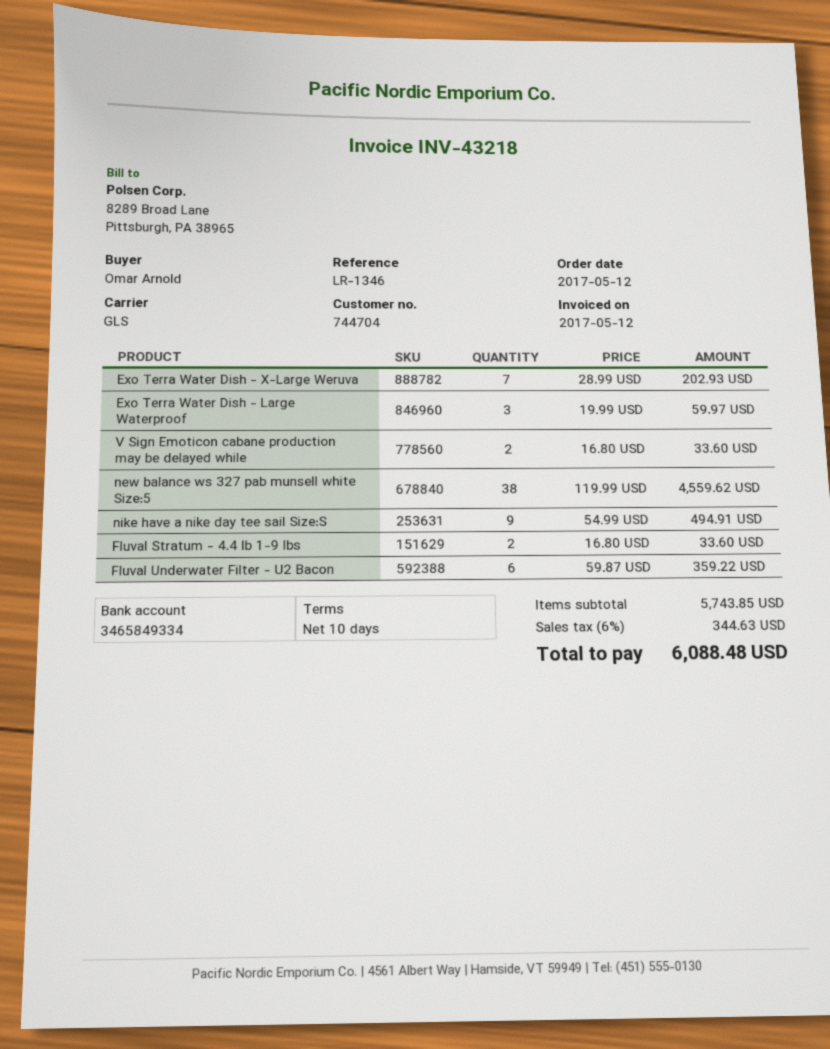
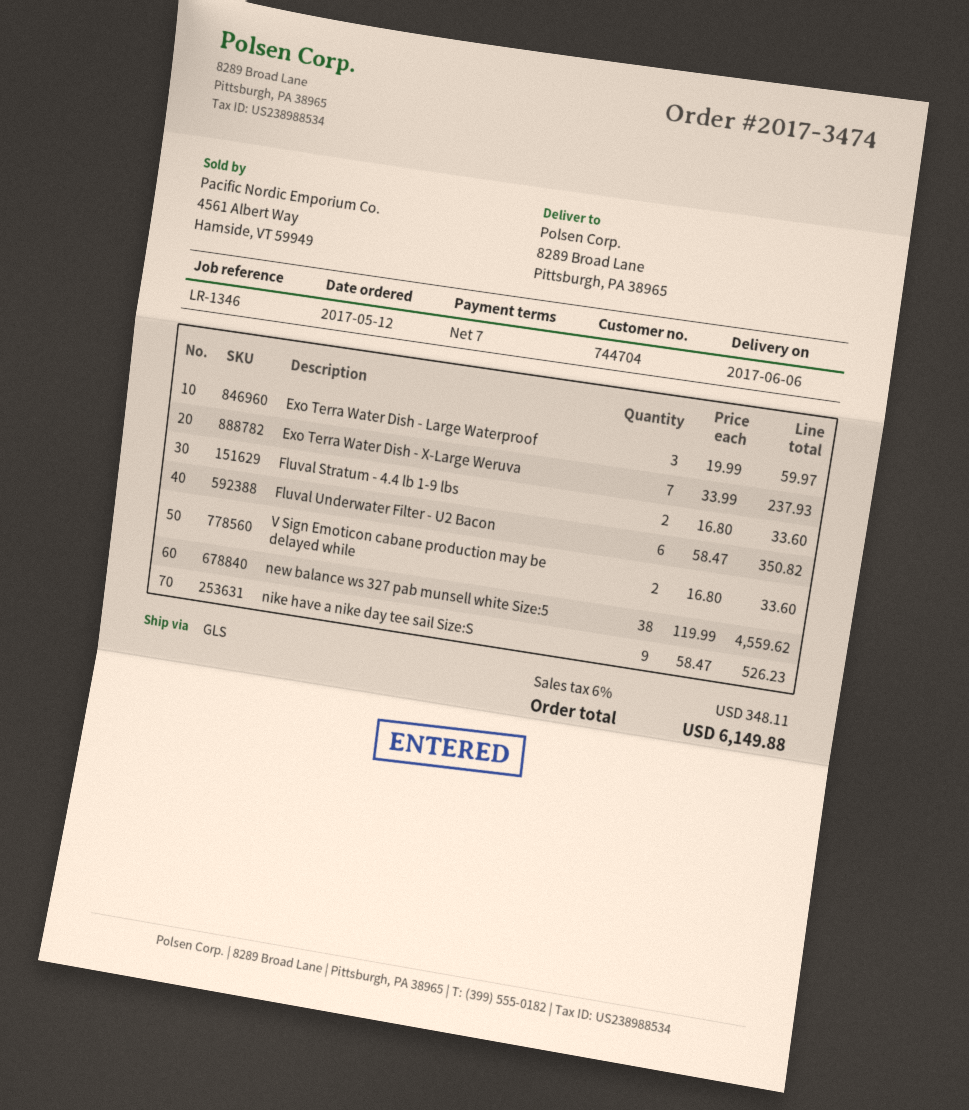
payment terms: 10 days -> 7 days
Exo Terra Water Dish - X-Large Weruva: 7 x 28.99 = 202.93 -> 7 x 33.99 = 237.93
nike have a nike day tee sail Size:S: 9 x 54.99 = 494.91 -> 9 x 58.47 = 526.23
Fluval Underwater Filter - U2 Bacon: 6 x 59.87 = 359.22 -> 6 x 58.47 = 350.82
tax: 6% = 344.63 -> 6% = 348.11
total: 6088.48 -> 6149.88

